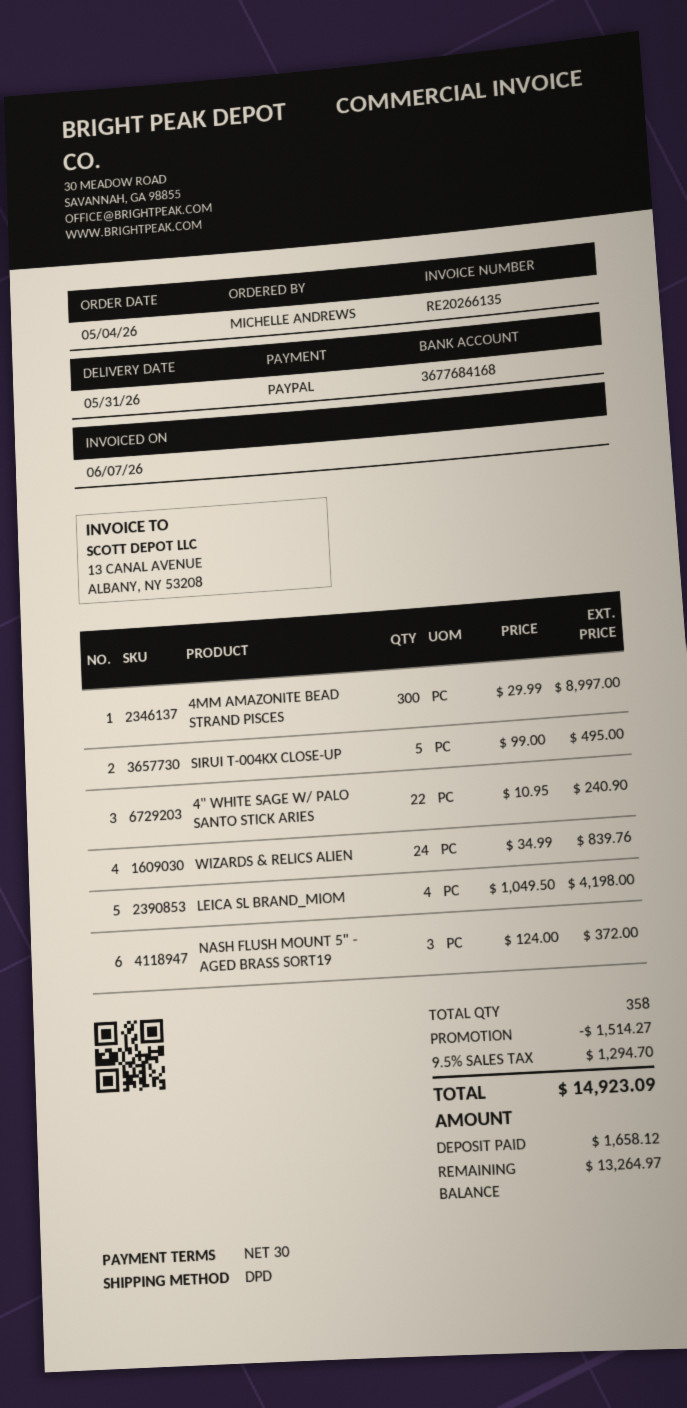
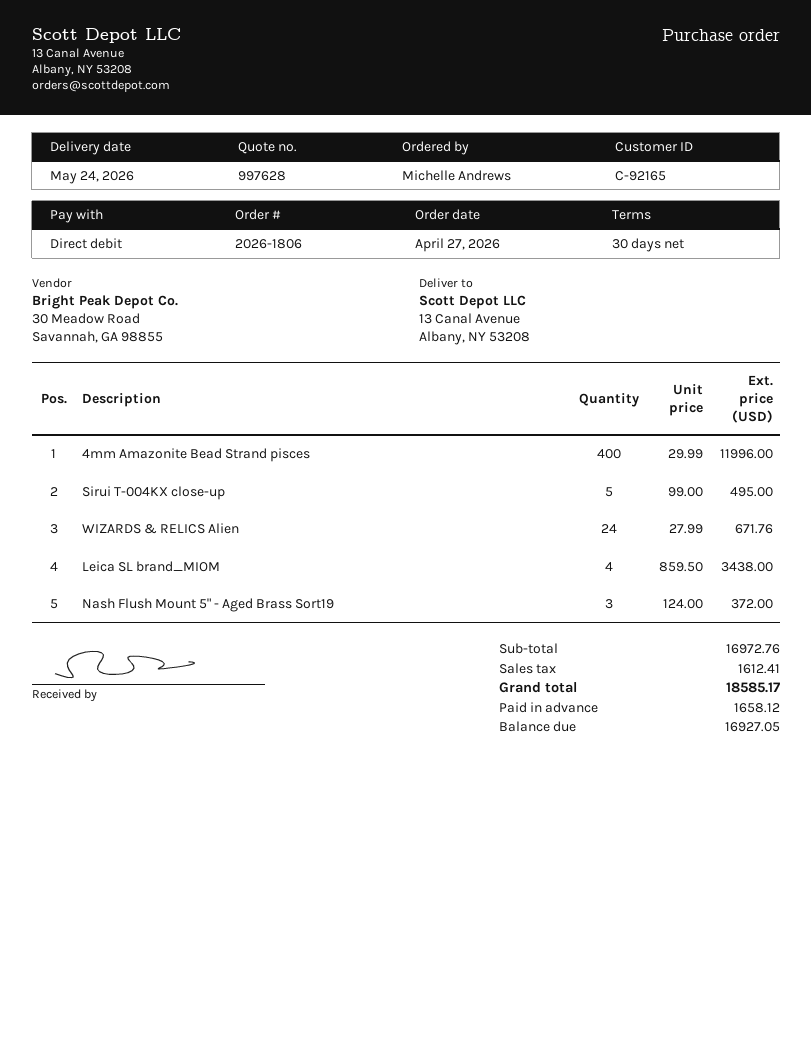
order date: 2026-05-04 -> 2026-04-27
delivery date: 2026-05-31 -> 2026-05-24
payment method: PayPal -> direct debit
4MM AMAZONITE BEAD STRAND PISCES: 300 x 29.99 = 8997.00 -> 400 x 29.99 = 11996.00
4" WHITE SAGE W/ PALO SANTO STICK ARIES: 22 x 10.95 = 240.90 -> none
WIZARDS & RELICS ALIEN: 24 x 34.99 = 839.76 -> 24 x 27.99 = 671.76
LEICA SL BRAND_MIOM: 4 x 1049.50 = 4198.00 -> 4 x 859.50 = 3438.00
discount: 1514.27 -> none
tax: 1294.70 -> 1612.41
total: 14923.09 -> 18585.17
balance: 13264.97 -> 16927.05

